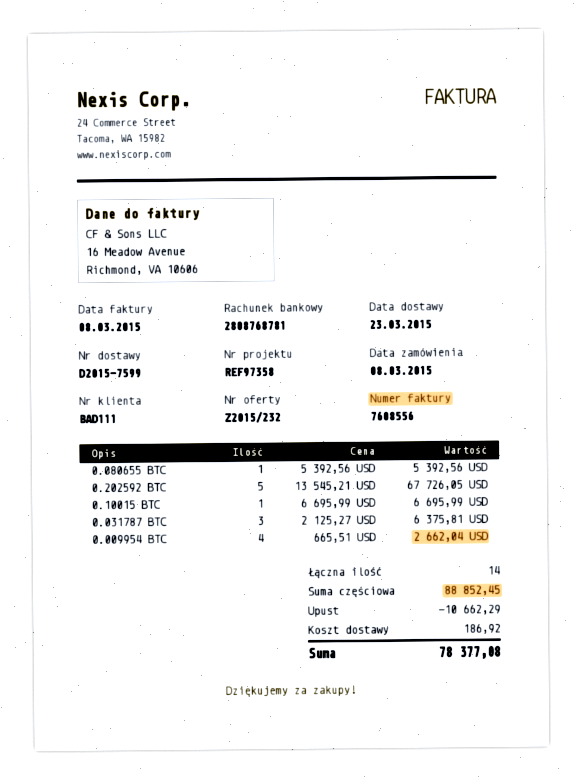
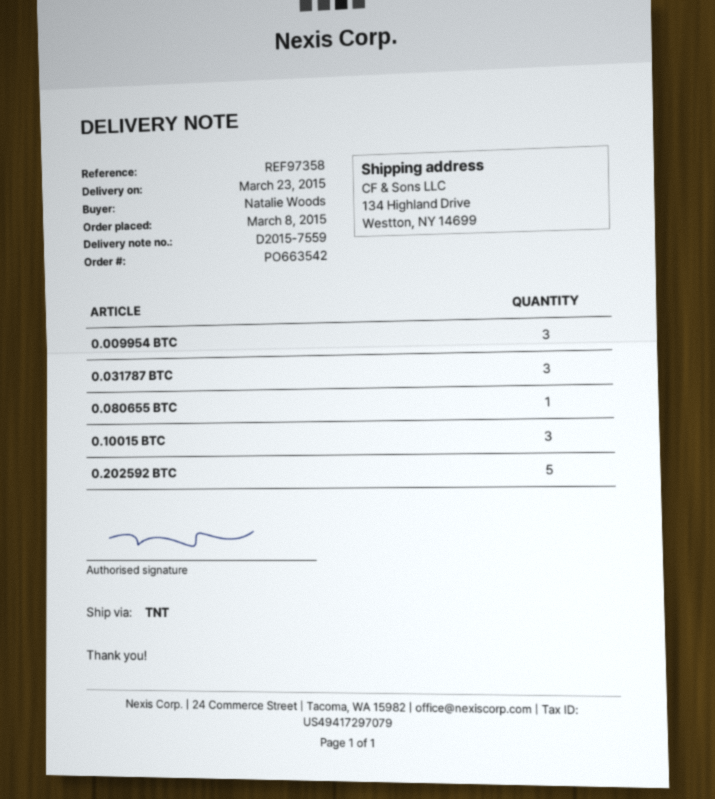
delivery note number: D2015-7599 -> D2015-7559
0.10015 BTC: 1 -> 3
0.009954 BTC: 4 -> 3

